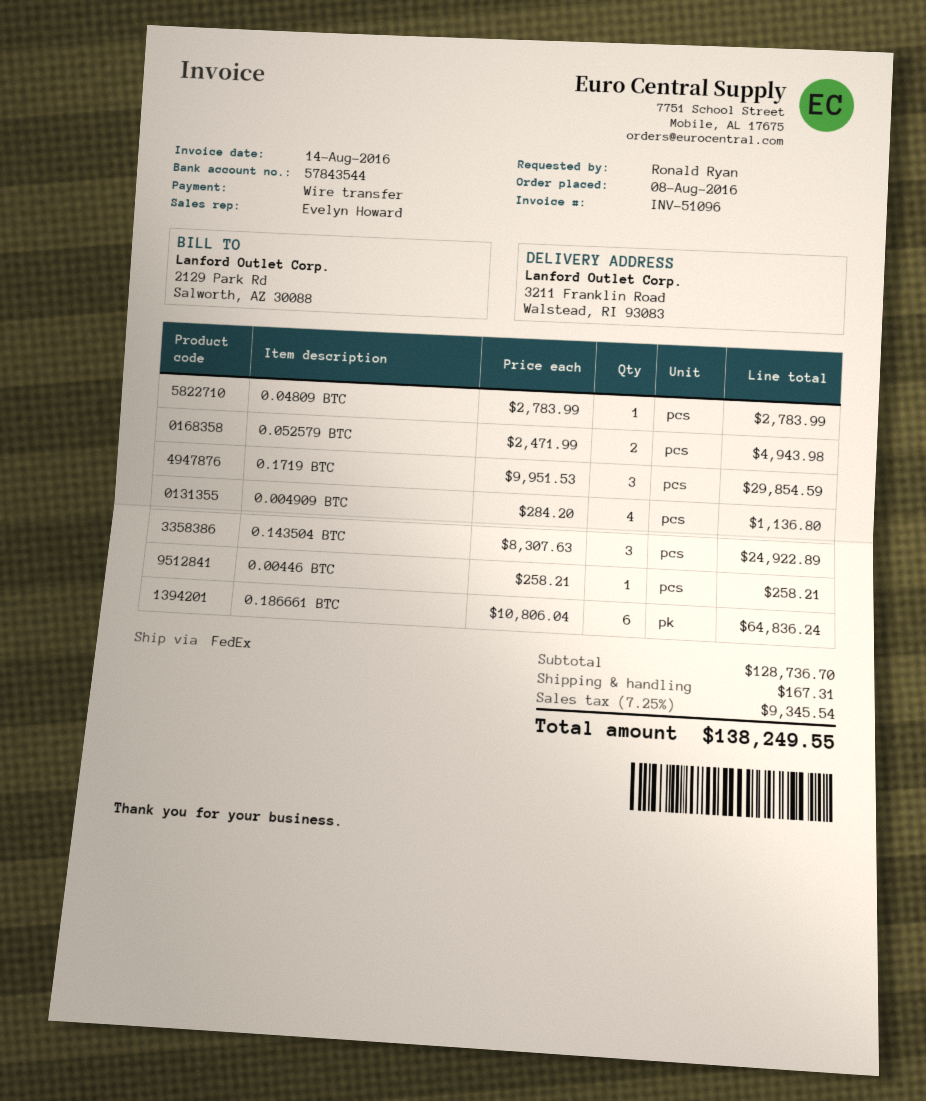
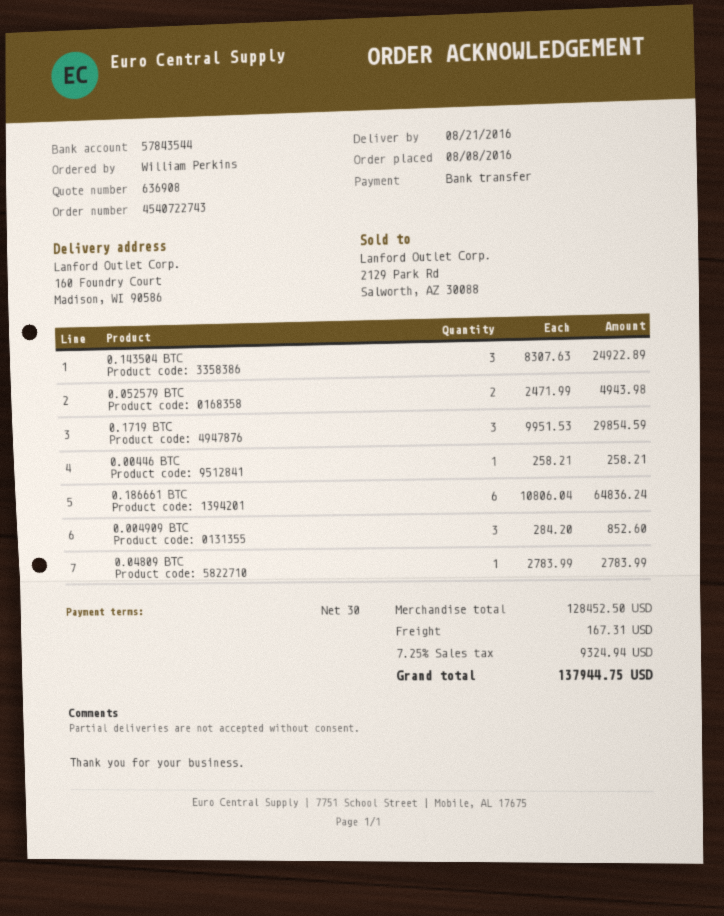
ordered by: Ronald Ryan -> William Perkins
ship to: 3211 Franklin Road, Walstead, RI 93083 -> 160 Foundry Court, Madison, WI 90586
0.004909 BTC: 4 x 284.20 = 1136.80 -> 3 x 284.20 = 852.60
subtotal: 128736.70 -> 128452.50
tax: 7.25% = 9345.54 -> 7.25% = 9324.94
total: 138249.55 -> 137944.75

